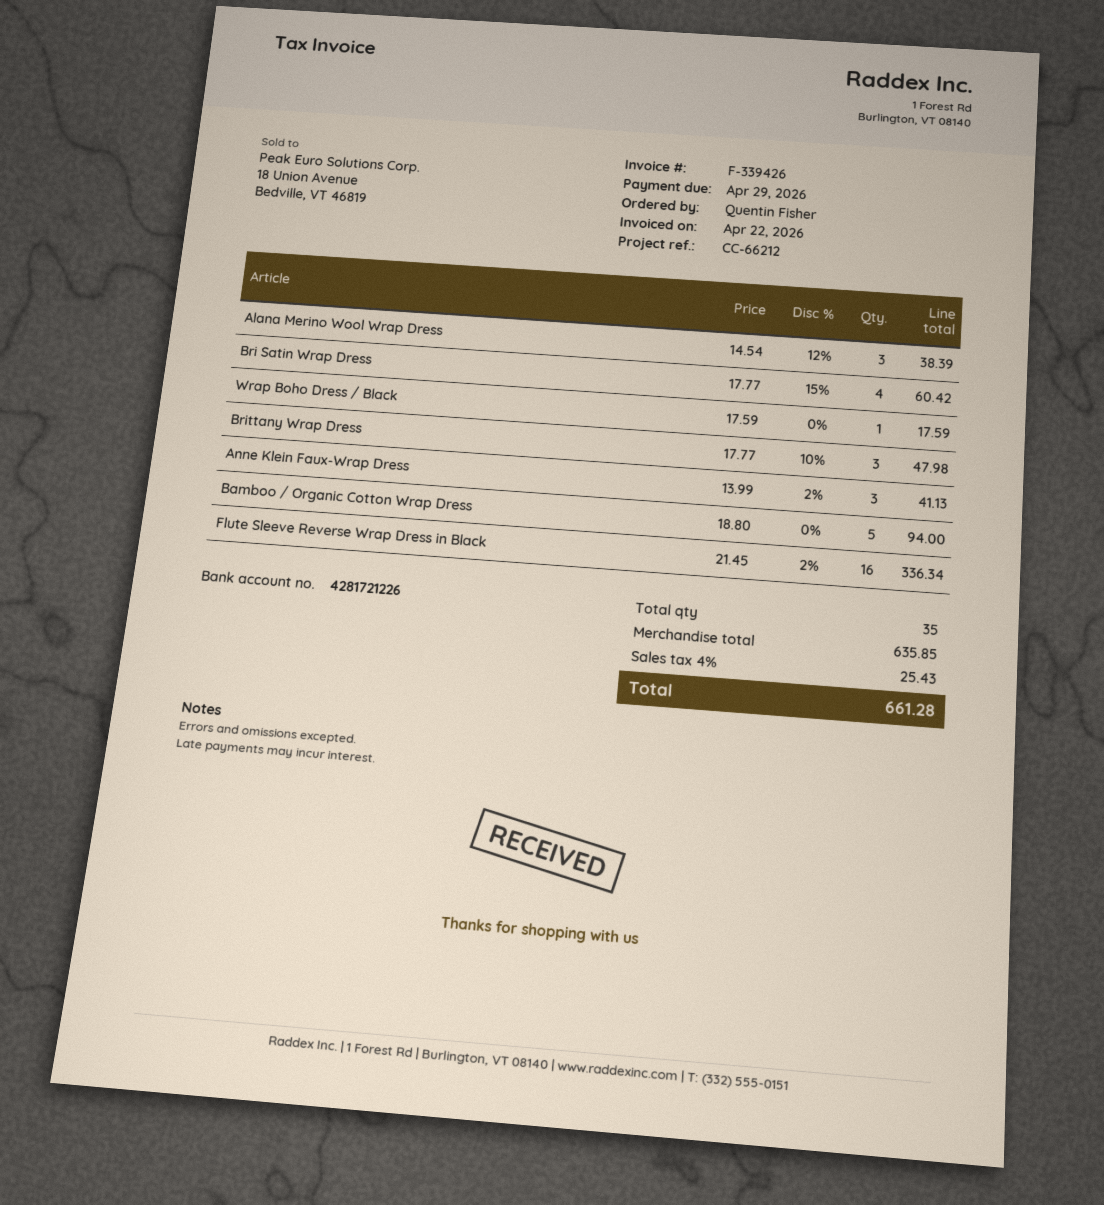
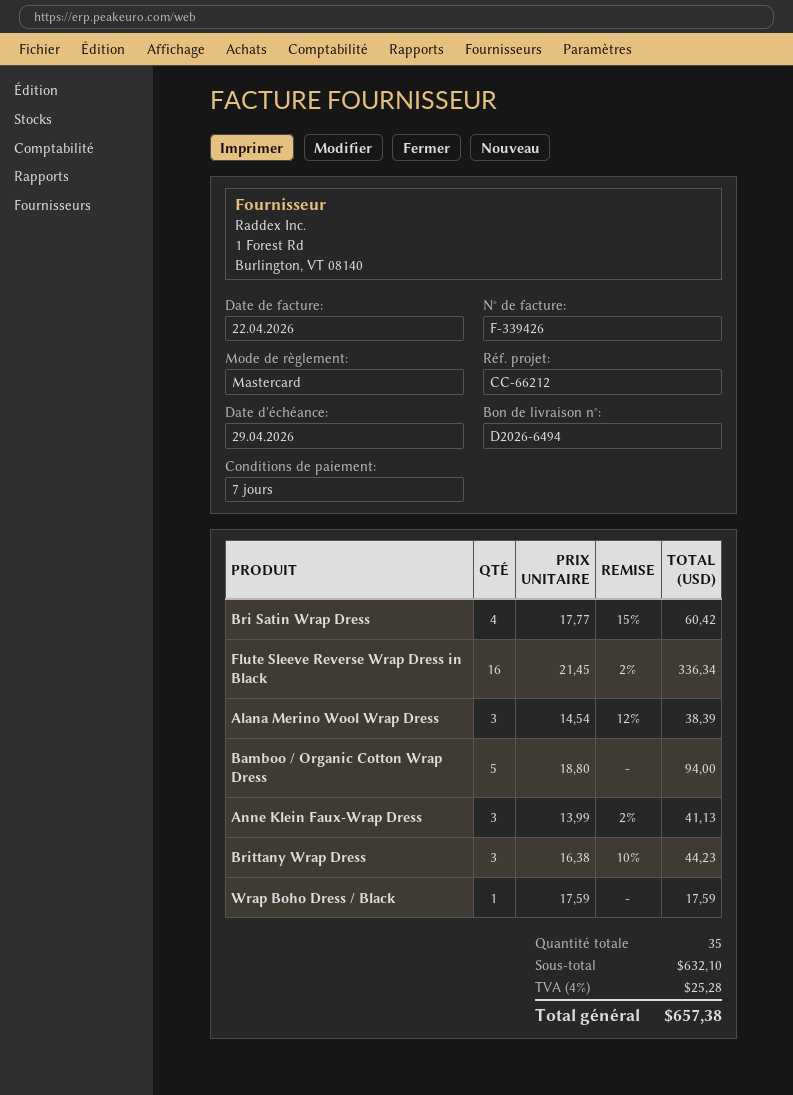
Brittany Wrap Dress: 3 x 17.77 - 10% = 47.98 -> 3 x 16.38 - 10% = 44.23
subtotal: 635.85 -> 632.10
tax: 4% = 25.43 -> 4% = 25.28
total: 661.28 -> 657.38

